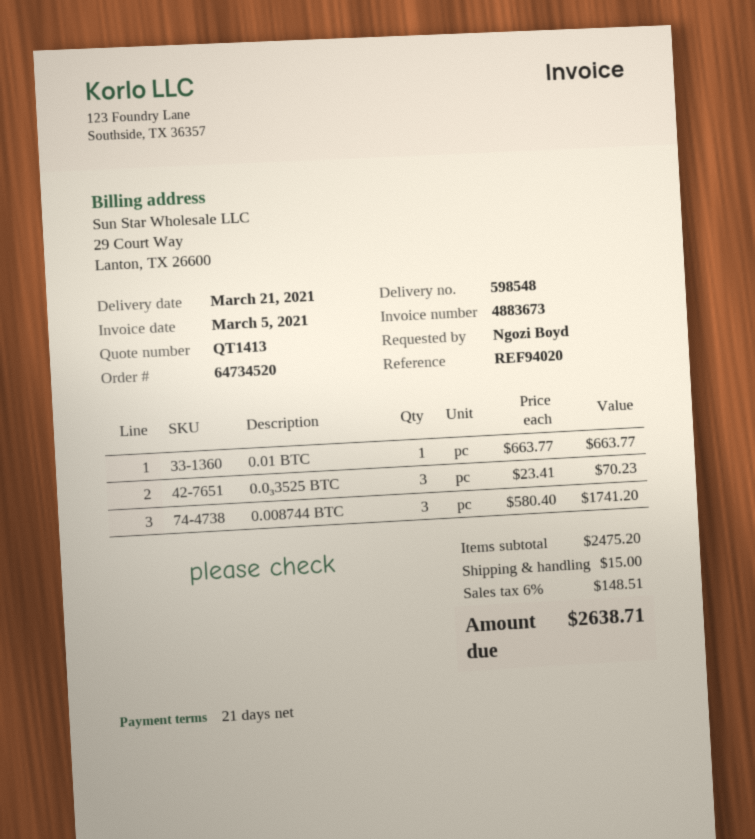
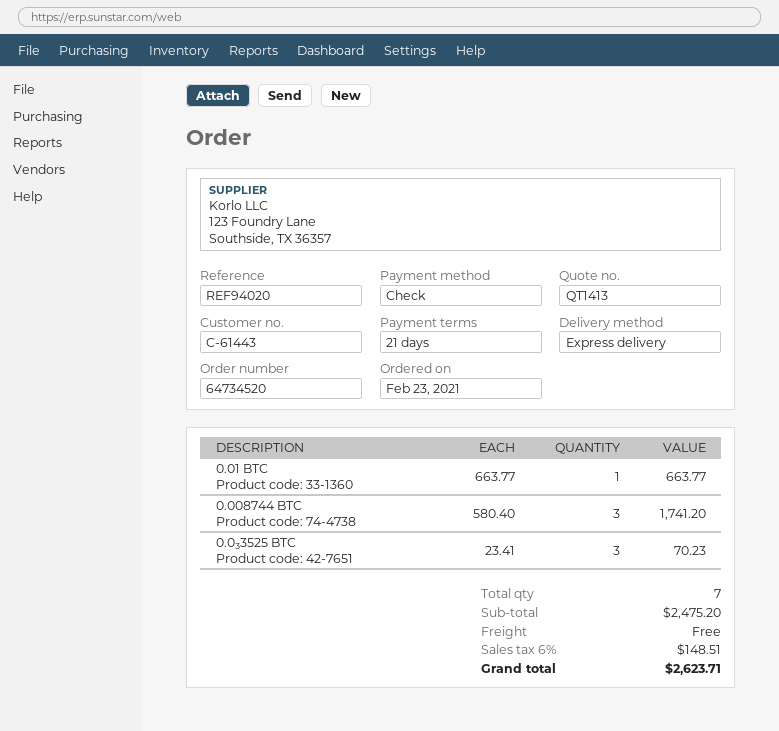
shipping: 15.00 -> 0.00
total: 2638.71 -> 2623.71

